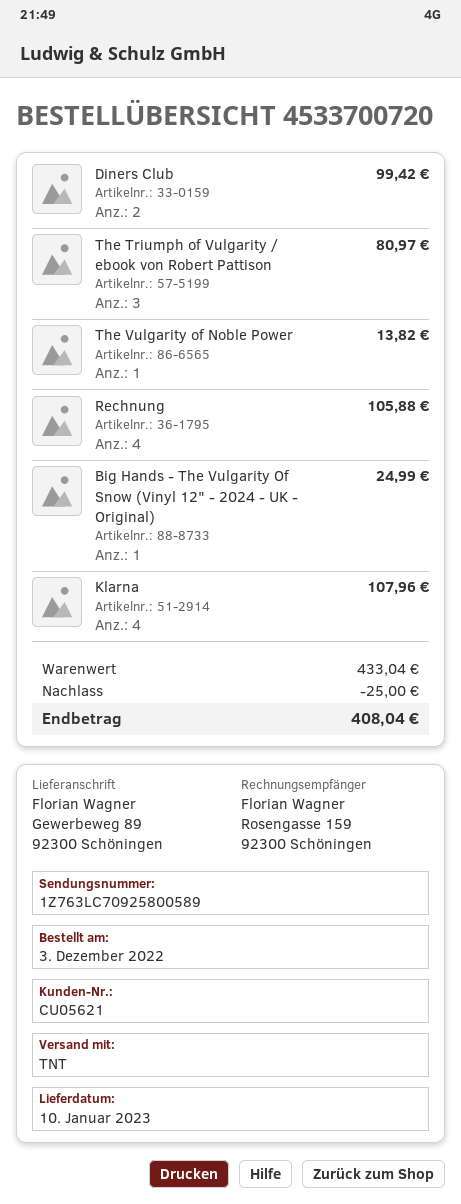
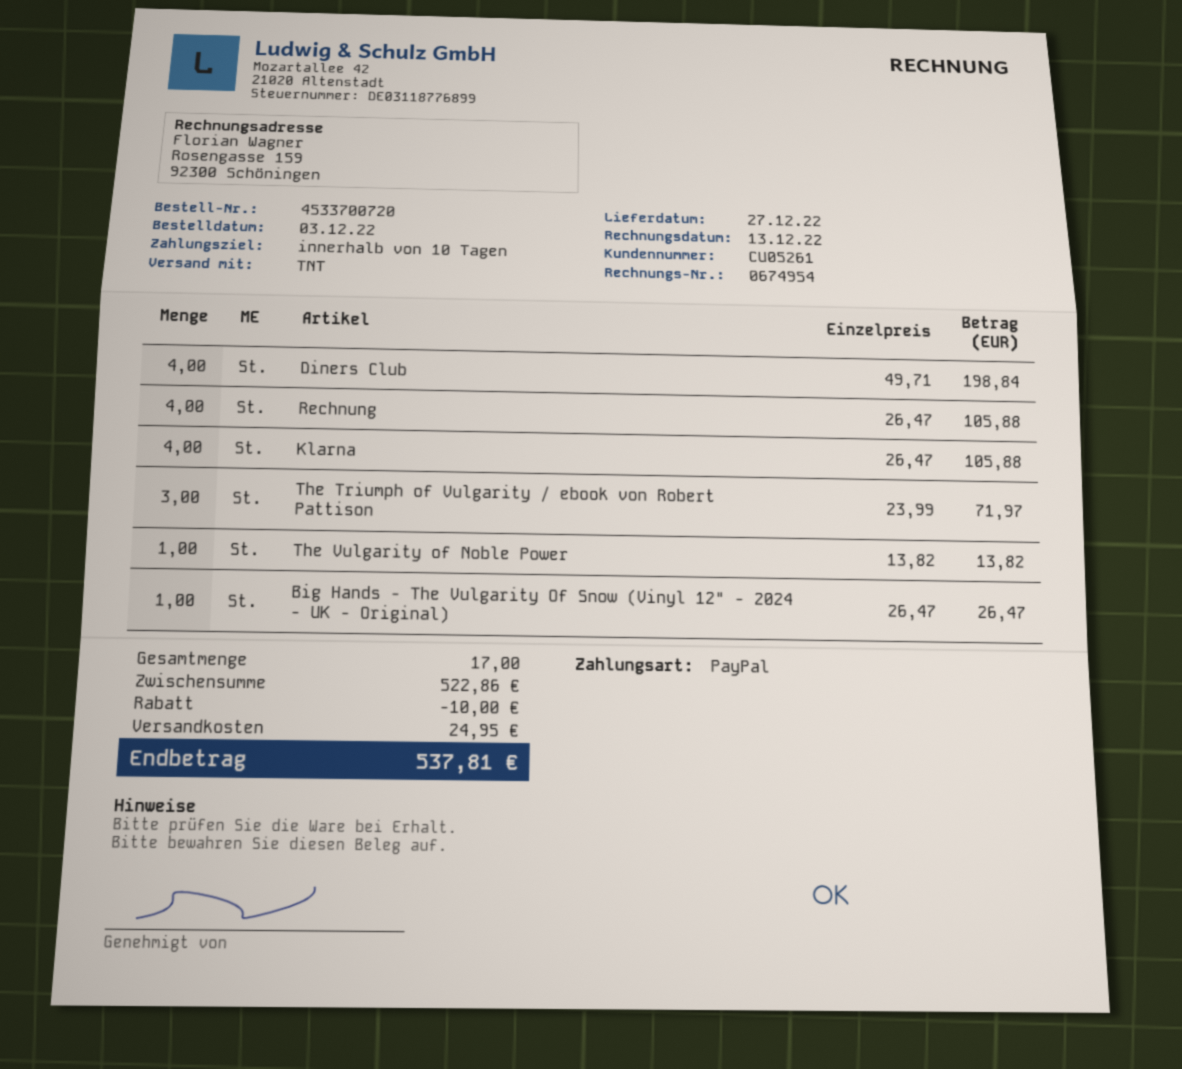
delivery date: 2023-01-10 -> 2022-12-27
customer number: CU05621 -> CU05261
Diners Club: 2 for 99.42 -> 4 for 198.84
The Triumph of Vulgarity / ebook von Robert Pattison: 3 for 80.97 -> 3 for 71.97
Big Hands - The Vulgarity Of Snow (Vinyl 12" - 2024 - UK - Original): 1 for 24.99 -> 1 for 26.47
Klarna: 4 for 107.96 -> 4 for 105.88
subtotal: 433.04 -> 522.86
discount: 25.00 -> 10.00
shipping: none -> 24.95
total: 408.04 -> 537.81

